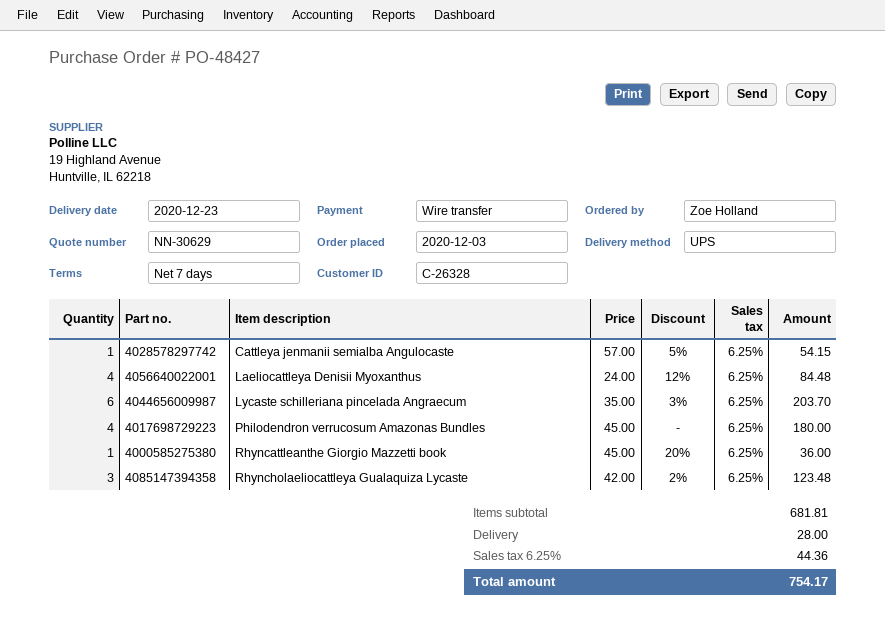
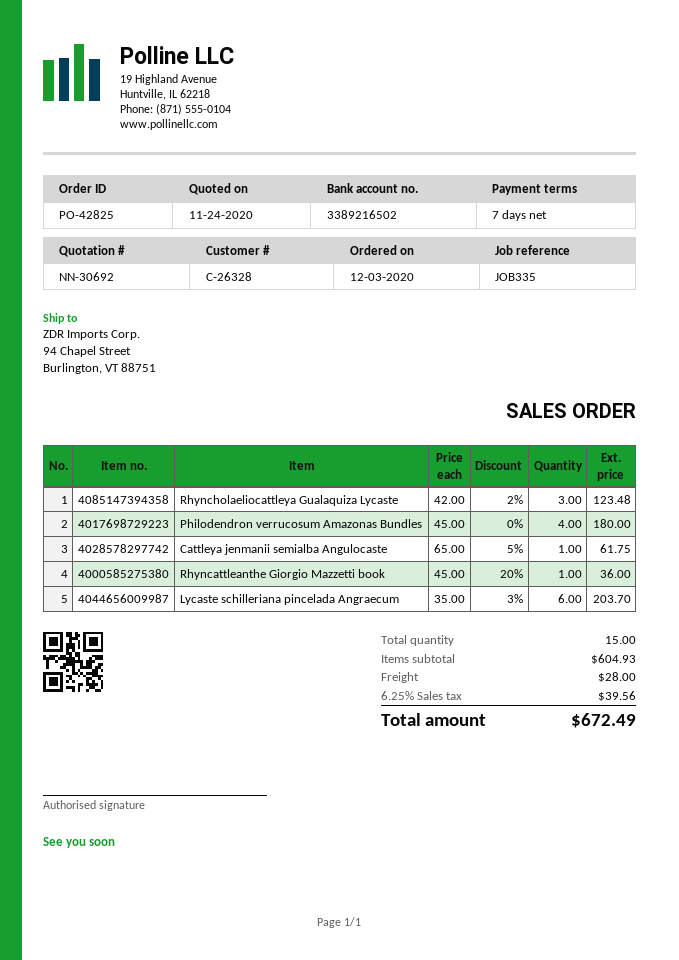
quote number: NN-30629 -> NN-30692
order number: PO-48427 -> PO-42825
Cattleya jenmanii semialba Angulocaste: 1 x 57.00 - 5% = 54.15 -> 1 x 65.00 - 5% = 61.75
Laeliocattleya Denisii Myoxanthus: 4 x 24.00 - 12% = 84.48 -> none
subtotal: 681.81 -> 604.93
tax: 6.25% = 44.36 -> 6.25% = 39.56
total: 754.17 -> 672.49

